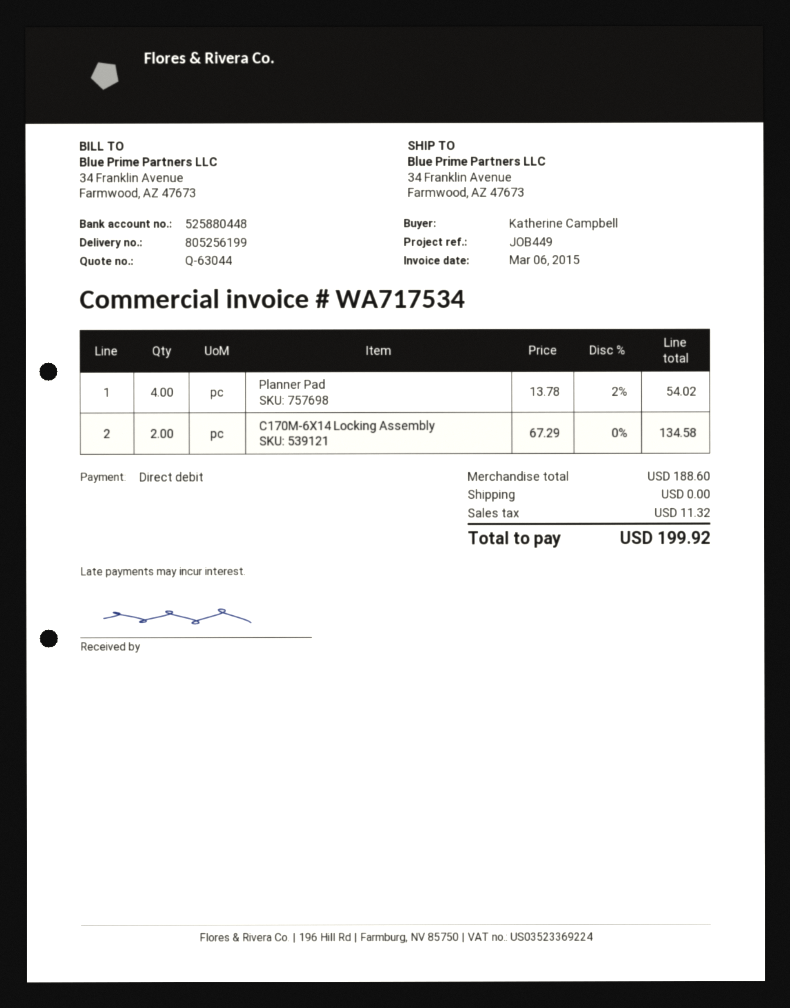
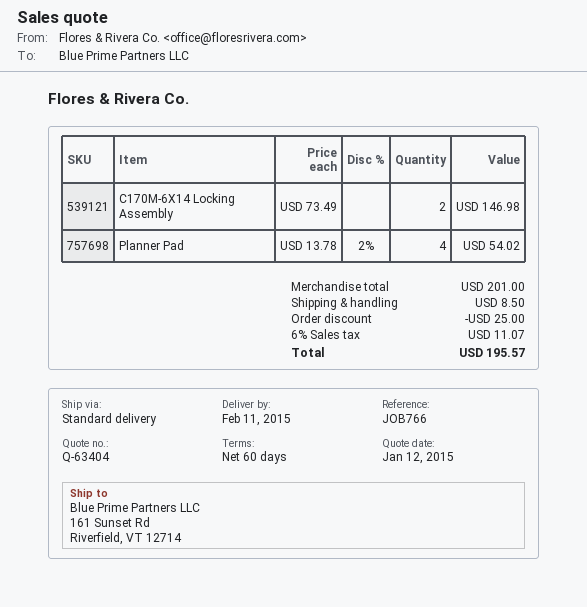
quote number: Q-63044 -> Q-63404
reference: JOB449 -> JOB766
ship to: 34 Franklin Avenue, Farmwood, AZ 47673 -> 161 Sunset Rd, Riverfield, VT 12714
C170M-6X14 Locking Assembly: 2 x 67.29 = 134.58 -> 2 x 73.49 = 146.98
subtotal: 188.60 -> 201.00
discount: none -> 25.00
shipping: 0.00 -> 8.50
tax: 11.32 -> 11.07
total: 199.92 -> 195.57

